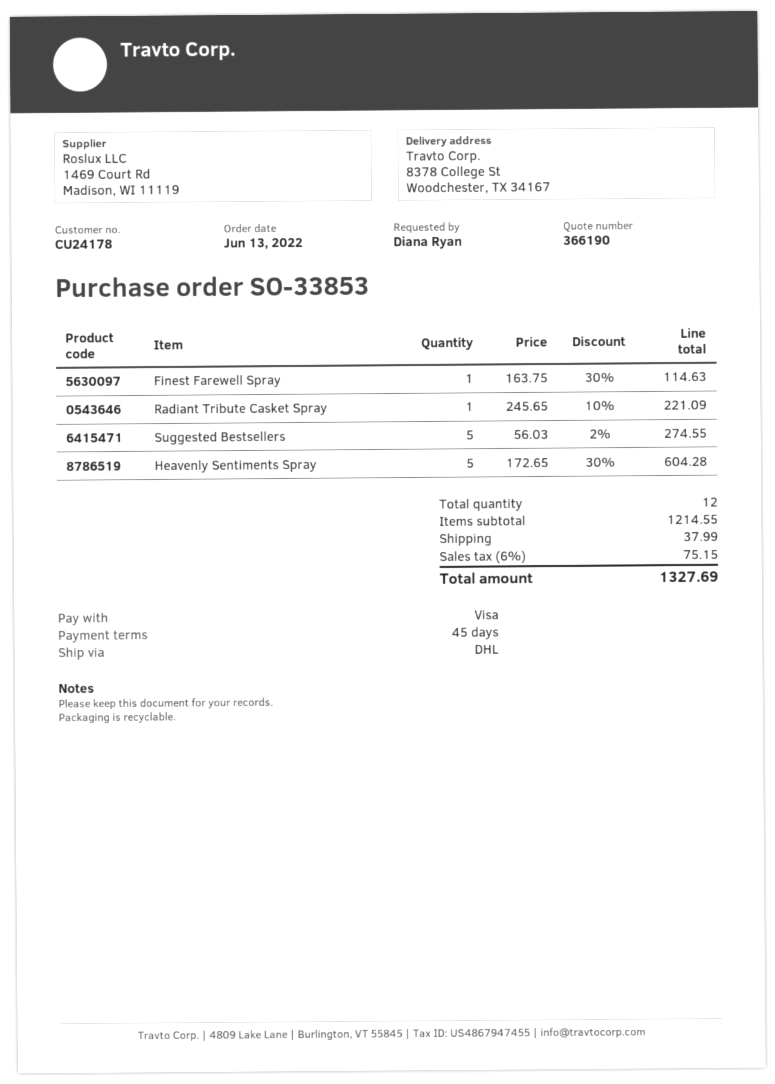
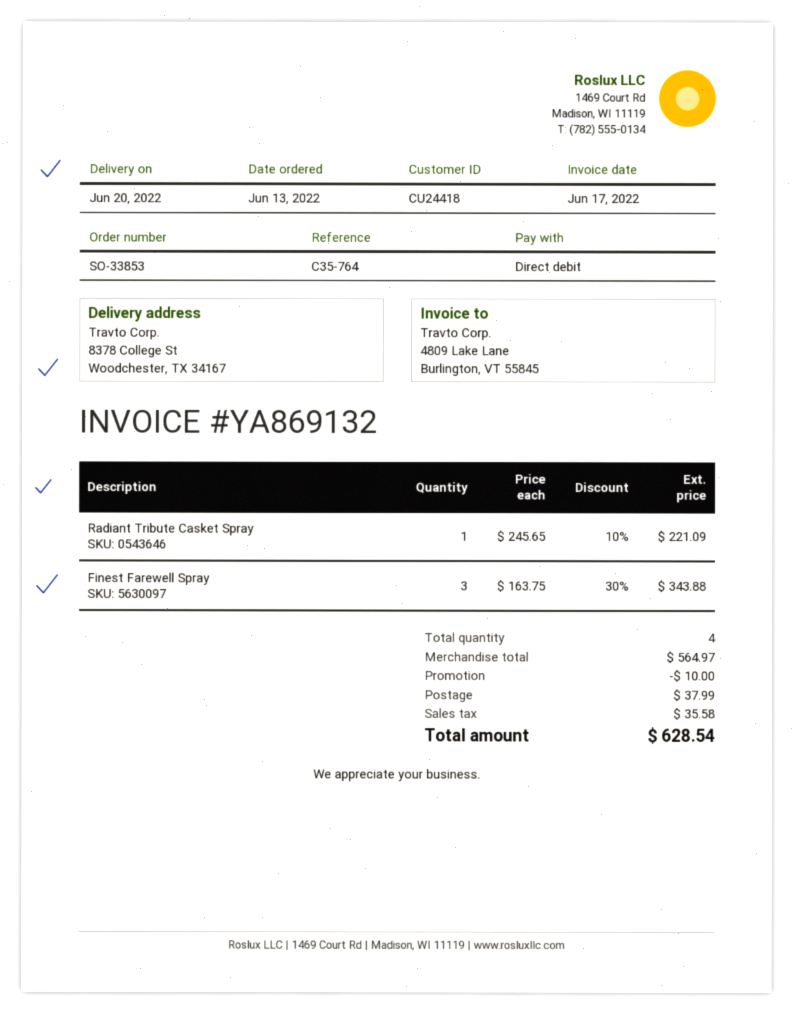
customer number: CU24178 -> CU24418
payment method: Visa -> direct debit
Finest Farewell Spray: 1 x 163.75 - 30% = 114.63 -> 3 x 163.75 - 30% = 343.88
Suggested Bestsellers: 5 x 56.03 - 2% = 274.55 -> none
Heavenly Sentiments Spray: 5 x 172.65 - 30% = 604.28 -> none
total quantity: 12 -> 4
subtotal: 1214.55 -> 564.97
discount: none -> 10.00
tax: 75.15 -> 35.58
total: 1327.69 -> 628.54

